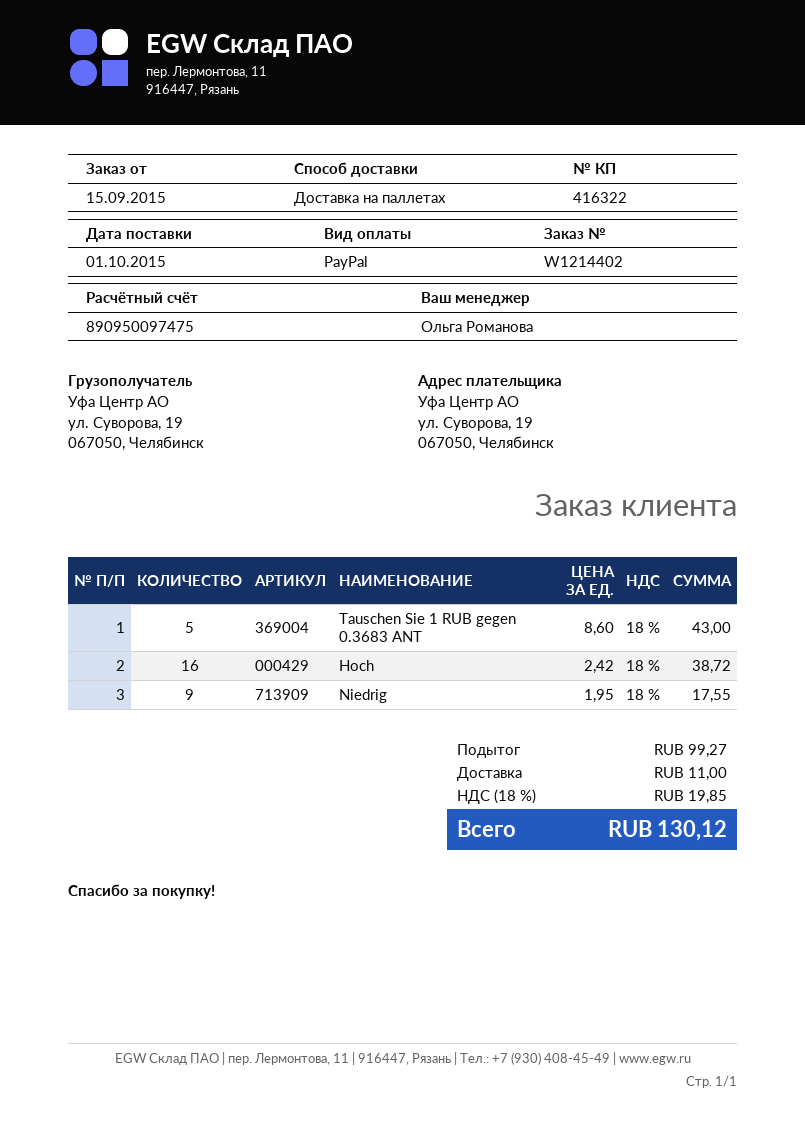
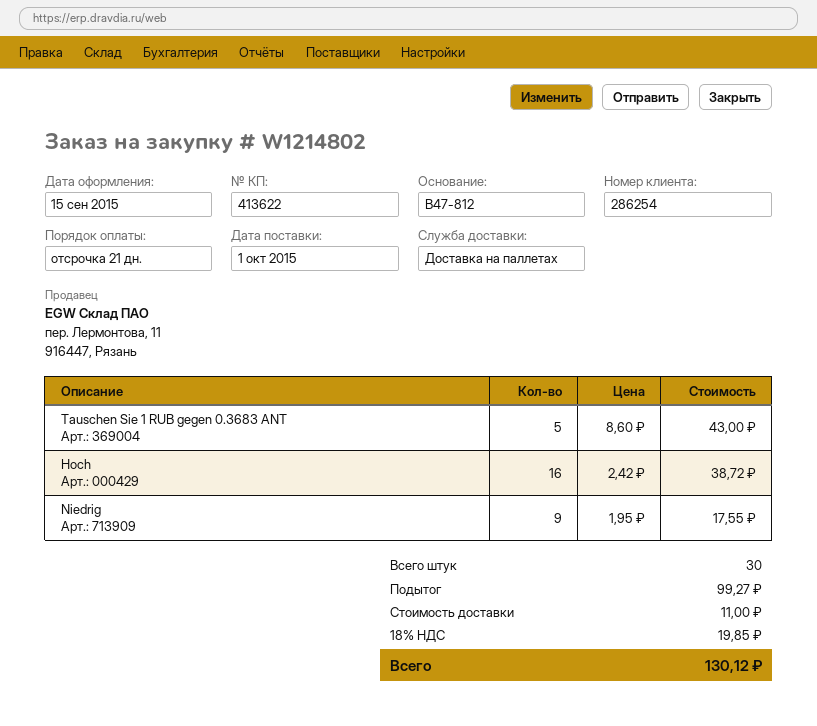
quote number: 416322 -> 413622
order number: W1214402 -> W1214802

